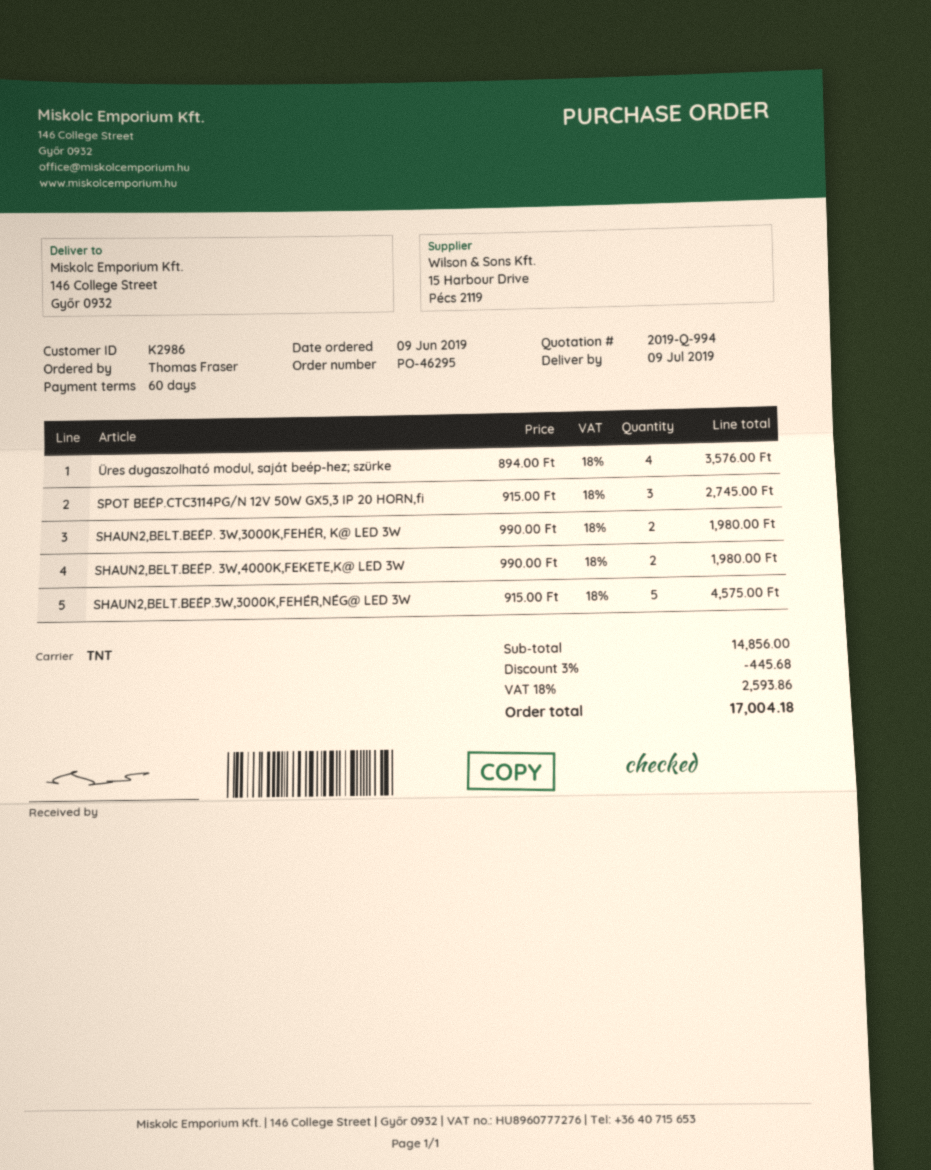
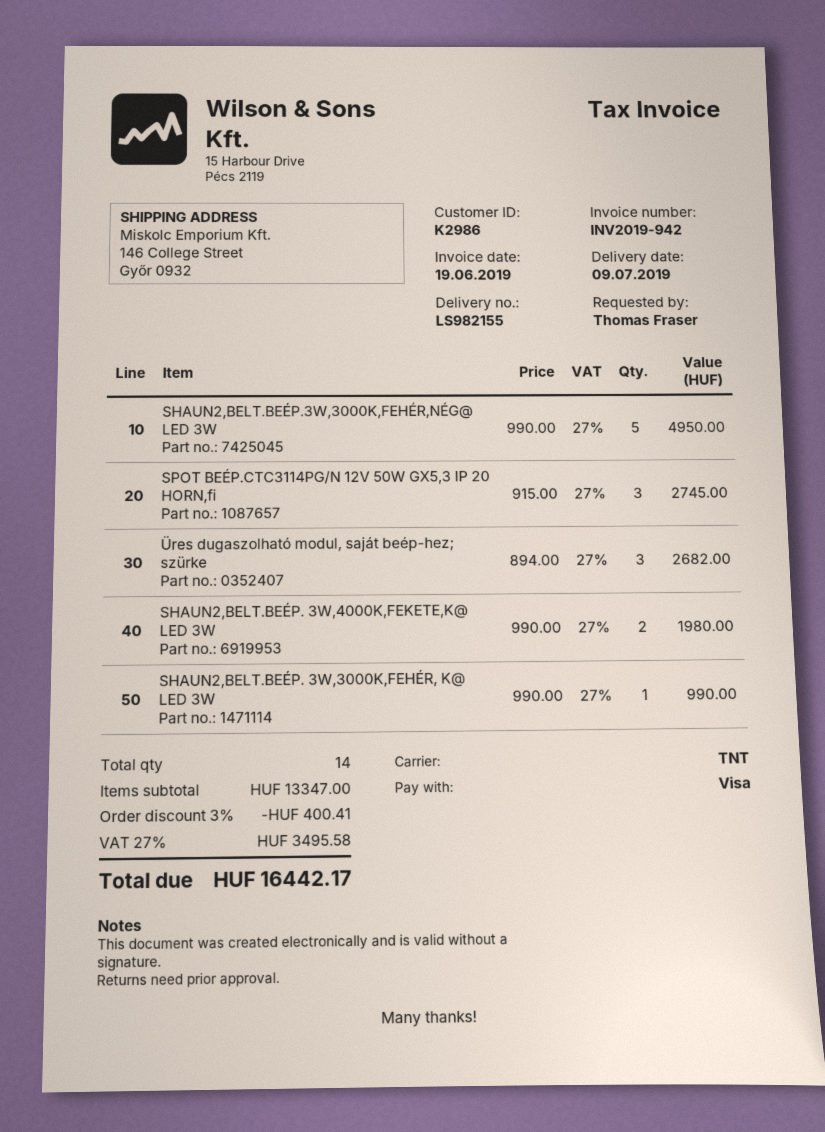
Üres dugaszolható modul, saját beép-hez; szürke: 4 x 894.00 = 3576.00 -> 3 x 894.00 = 2682.00
SHAUN2,BELT.BEÉP. 3W,3000K,FEHÉR, K@ LED 3W: 2 x 990.00 = 1980.00 -> 1 x 990.00 = 990.00
SHAUN2,BELT.BEÉP.3W,3000K,FEHÉR,NÉG@ LED 3W: 5 x 915.00 = 4575.00 -> 5 x 990.00 = 4950.00
subtotal: 14856.00 -> 13347.00
discount: 3% = 445.68 -> 3% = 400.41
tax: 18% = 2593.86 -> 27% = 3495.58
total: 17004.18 -> 16442.17

